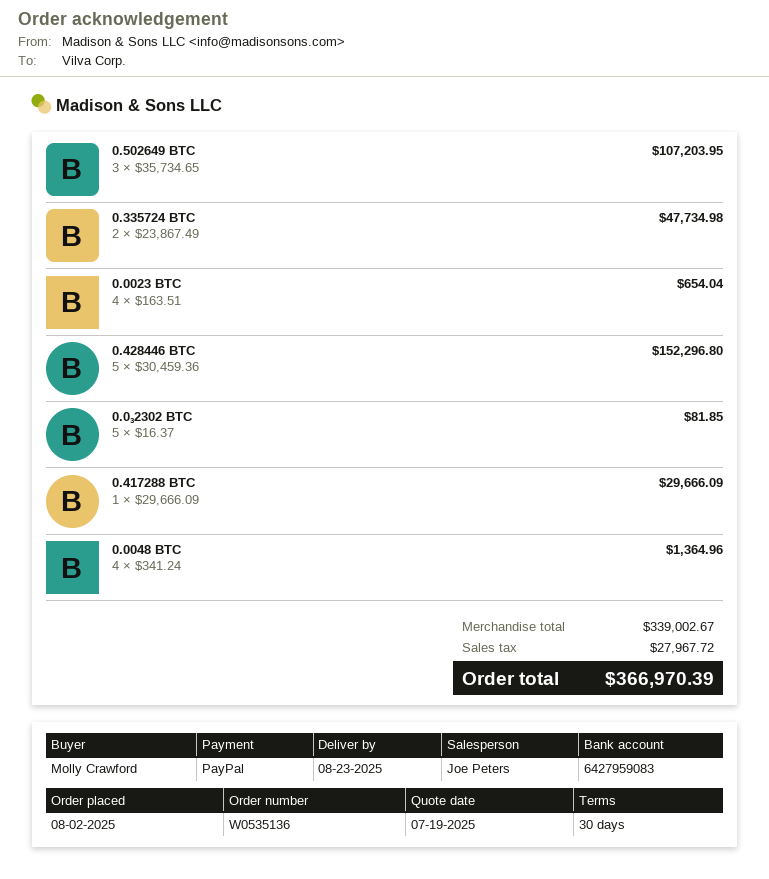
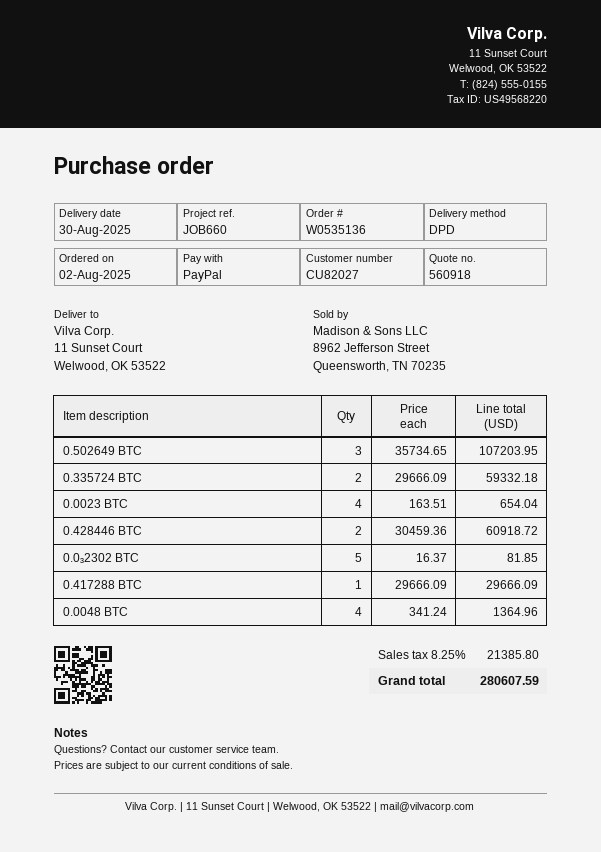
delivery date: 2025-08-23 -> 2025-08-30
0.335724 BTC: 2 x 23867.49 = 47734.98 -> 2 x 29666.09 = 59332.18
0.428446 BTC: 5 x 30459.36 = 152296.80 -> 2 x 30459.36 = 60918.72
tax: 27967.72 -> 21385.80
total: 366970.39 -> 280607.59

